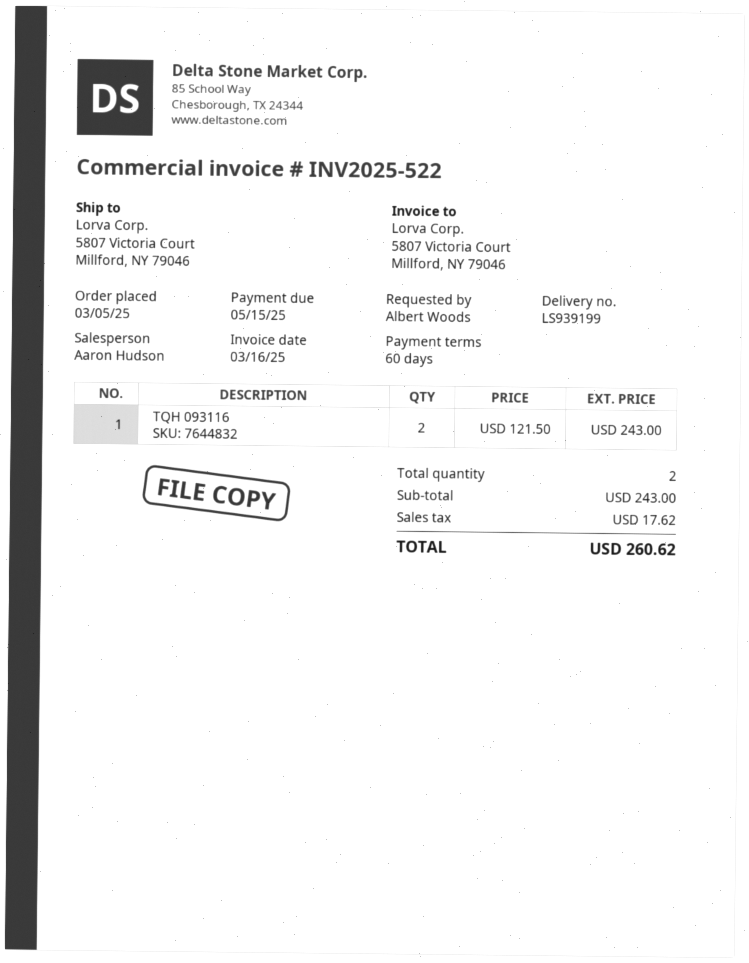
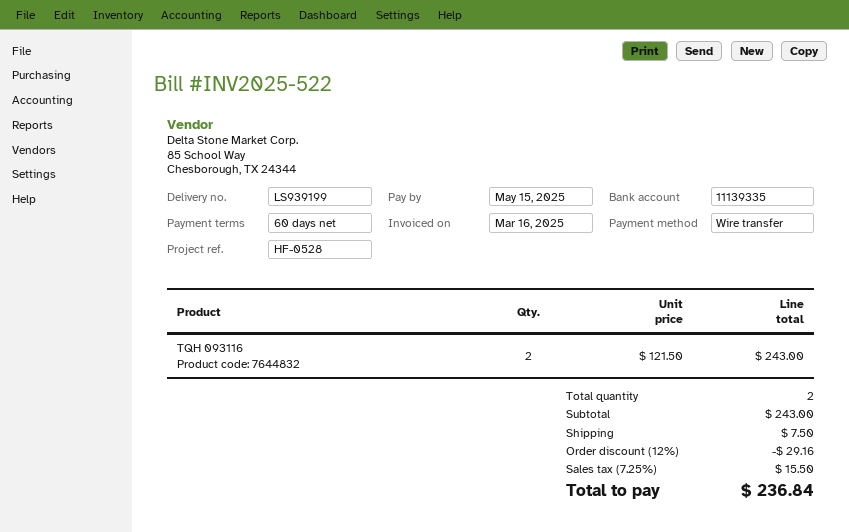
discount: none -> 12% = 29.16
shipping: none -> 7.50
tax: 17.62 -> 15.50
total: 260.62 -> 236.84

